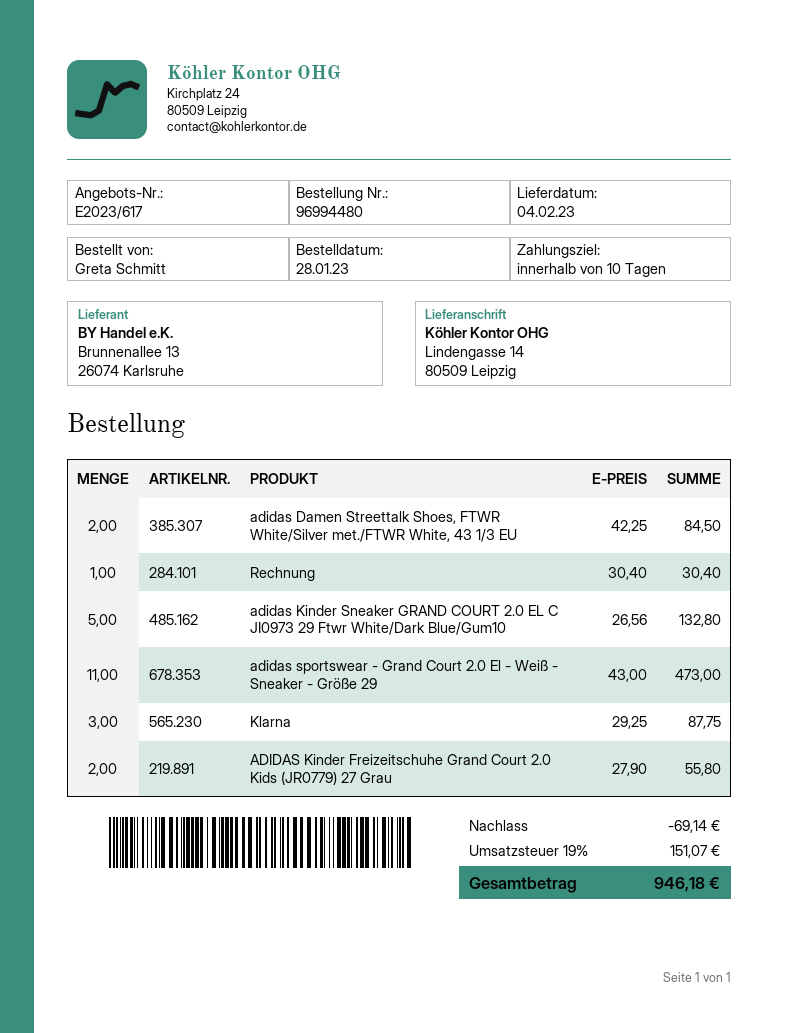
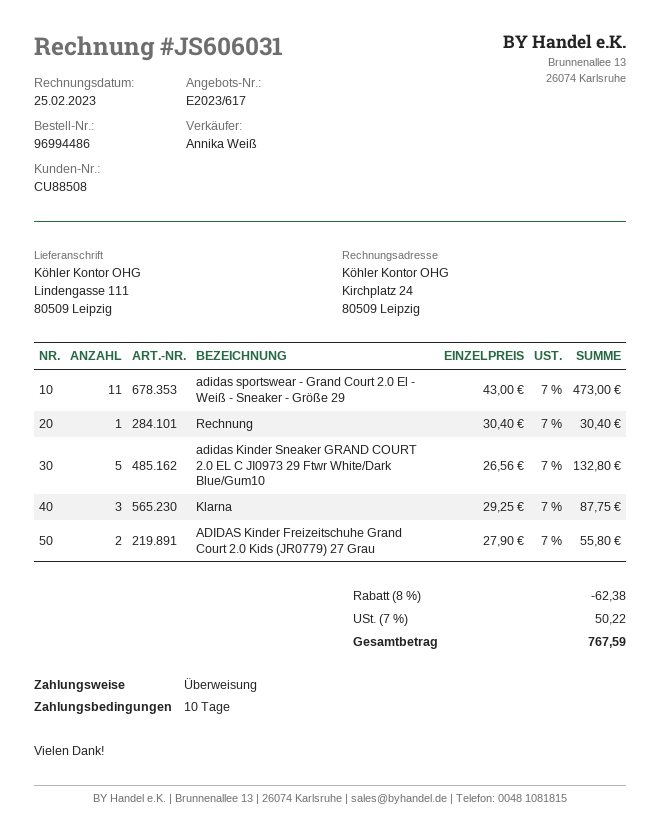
order number: 96994480 -> 96994486
ship to: Lindengasse 14, 80509 Leipzig -> Lindengasse 111, 80509 Leipzig
adidas Damen Streettalk Shoes, FTWR White/Silver met./FTWR White, 43 1/3 EU: 2 x 42.25 = 84.50 -> none
discount: 69.14 -> 62.38
tax: 19% = 151.07 -> 7% = 50.22
total: 946.18 -> 767.59

